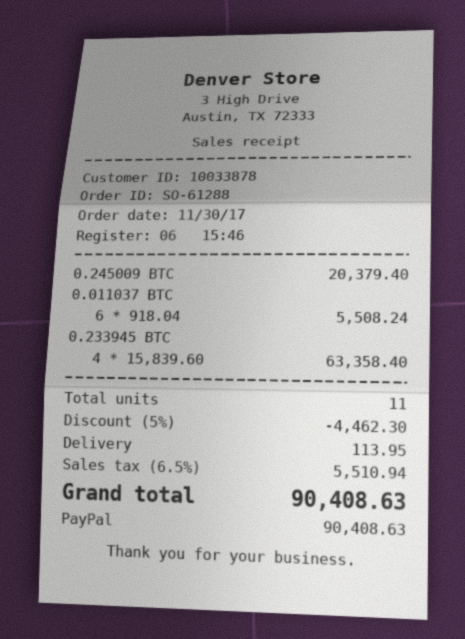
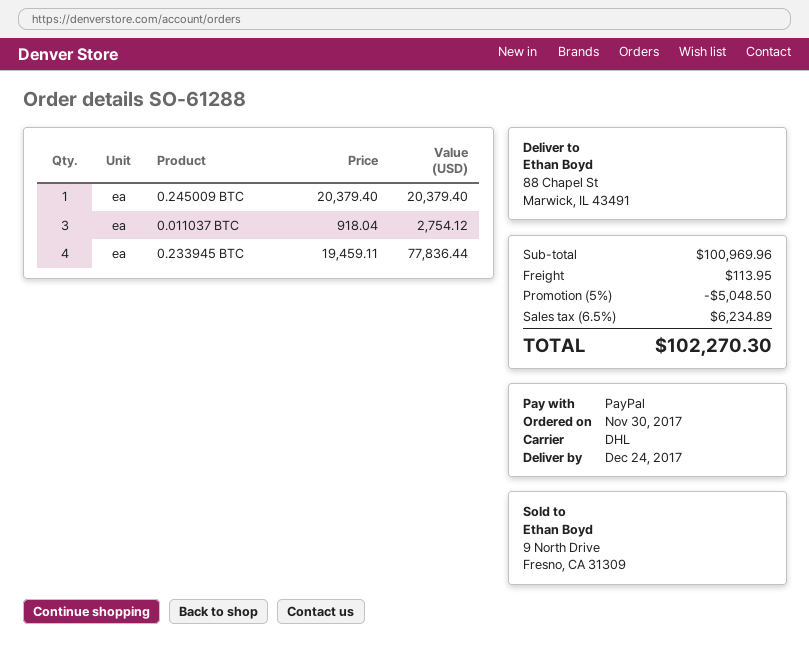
0.011037 BTC: 6 x 918.04 = 5508.24 -> 3 x 918.04 = 2754.12
0.233945 BTC: 4 x 15839.60 = 63358.40 -> 4 x 19459.11 = 77836.44
discount: 5% = 4462.30 -> 5% = 5048.50
tax: 6.5% = 5510.94 -> 6.5% = 6234.89
total: 90408.63 -> 102270.30

